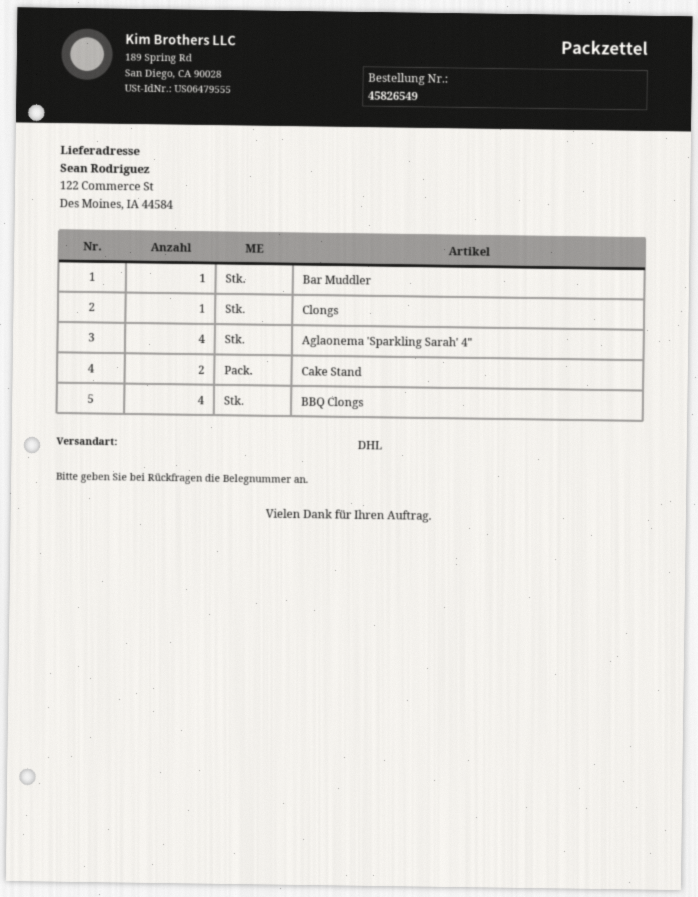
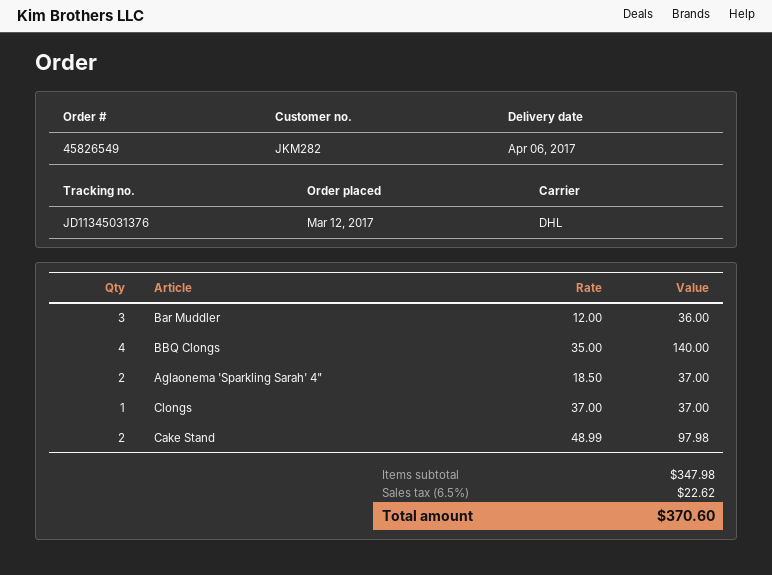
Bar Muddler: 1 -> 3
Aglaonema 'Sparkling Sarah' 4": 4 -> 2

